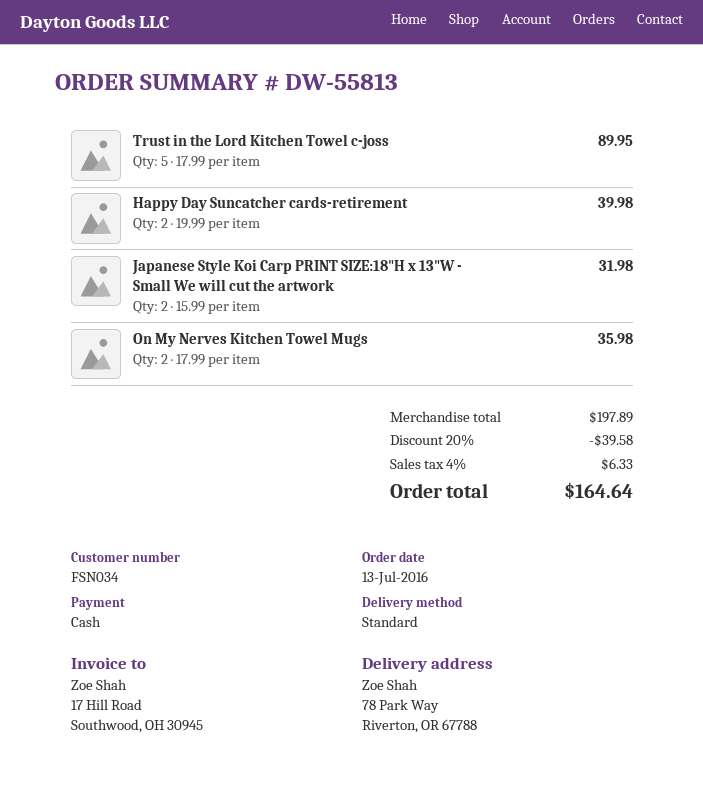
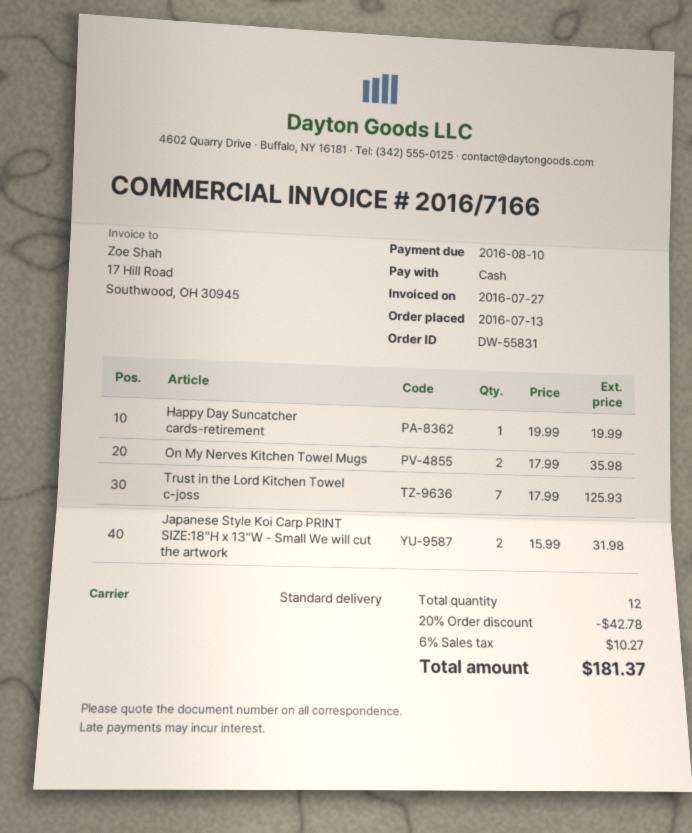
order number: DW-55813 -> DW-55831
Trust in the Lord Kitchen Towel c-joss: 5 x 17.99 = 89.95 -> 7 x 17.99 = 125.93
Happy Day Suncatcher cards-retirement: 2 x 19.99 = 39.98 -> 1 x 19.99 = 19.99
discount: 20% = 39.58 -> 20% = 42.78
tax: 4% = 6.33 -> 6% = 10.27
total: 164.64 -> 181.37

